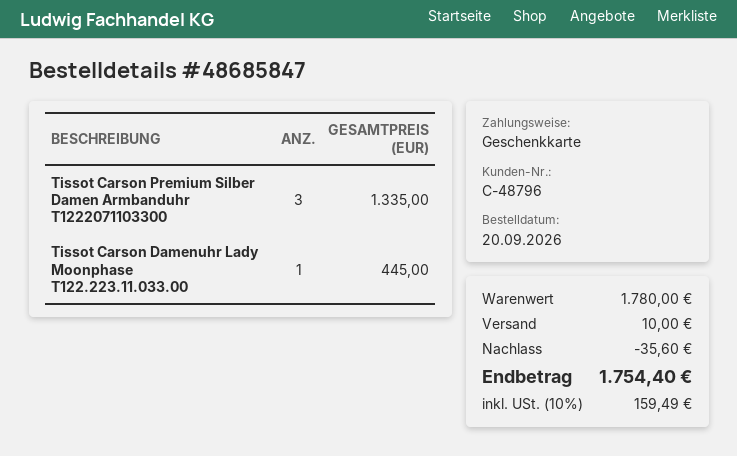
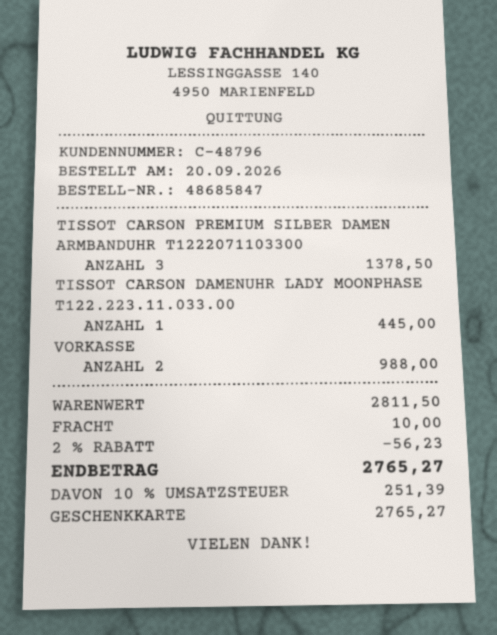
Tissot Carson Premium Silber Damen Armbanduhr T1222071103300: 3 for 1335.00 -> 3 for 1378.50
VORKASSE: none -> 2 for 988.00
subtotal: 1780.00 -> 2811.50
discount: 35.60 -> 56.23
tax: 10% = 159.49 -> 10% = 251.39
total: 1754.40 -> 2765.27

